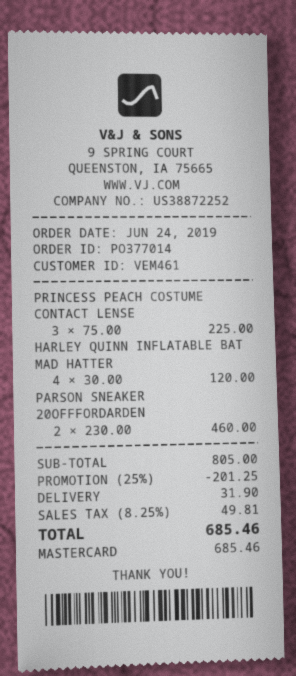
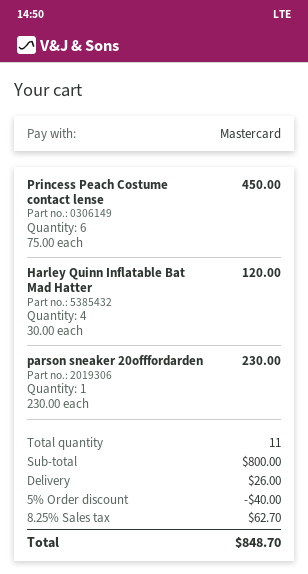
PRINCESS PEACH COSTUME CONTACT LENSE: 3 x 75.00 = 225.00 -> 6 x 75.00 = 450.00
PARSON SNEAKER 20OFFFORDARDEN: 2 x 230.00 = 460.00 -> 1 x 230.00 = 230.00
subtotal: 805.00 -> 800.00
discount: 25% = 201.25 -> 5% = 40.00
shipping: 31.90 -> 26.00
tax: 8.25% = 49.81 -> 8.25% = 62.70
total: 685.46 -> 848.70

